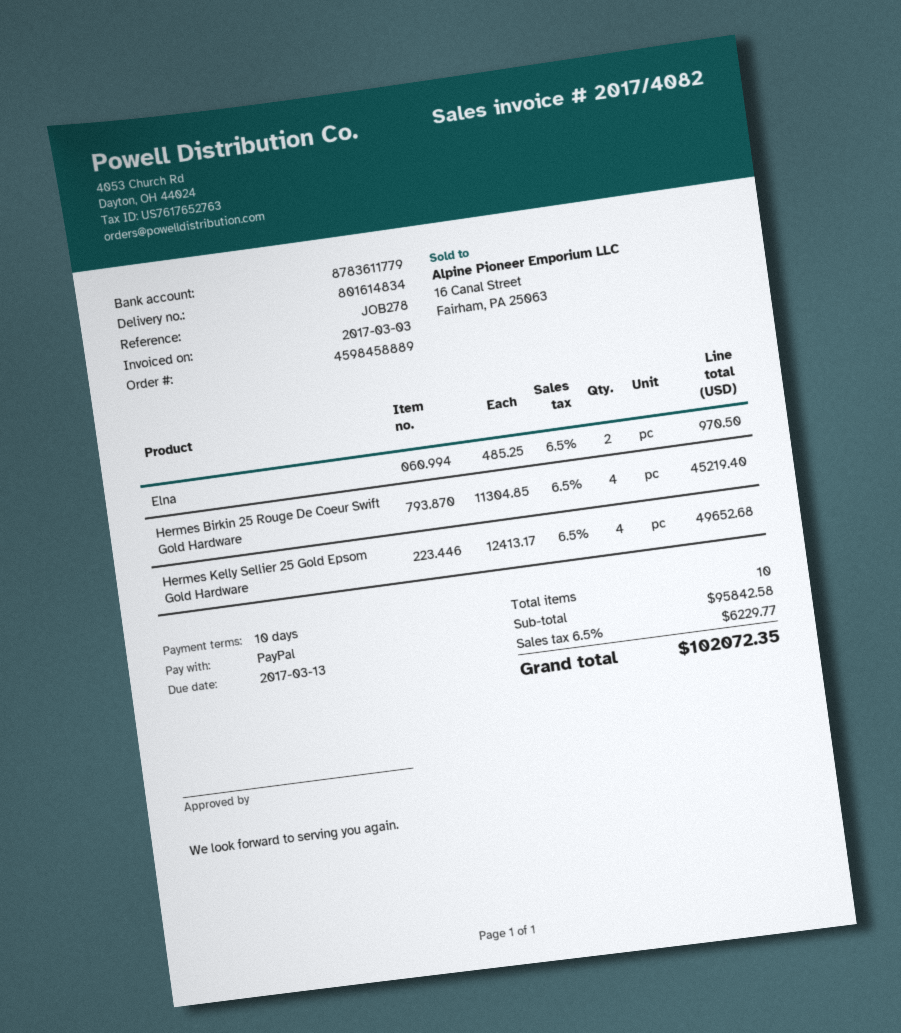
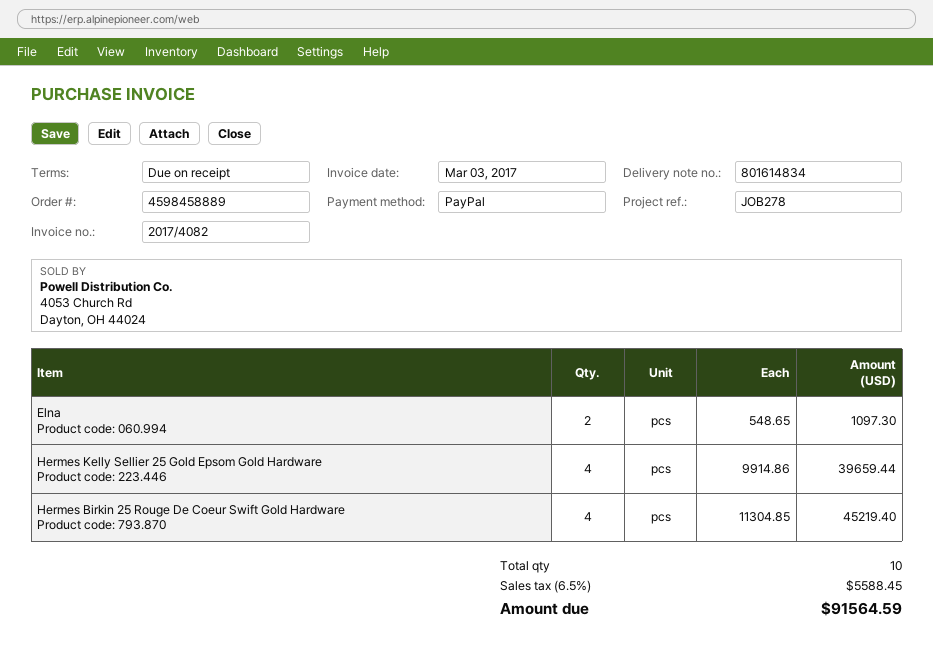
payment terms: 10 days -> on receipt
Elna: 2 x 485.25 = 970.50 -> 2 x 548.65 = 1097.30
Hermes Kelly Sellier 25 Gold Epsom Gold Hardware: 4 x 12413.17 = 49652.68 -> 4 x 9914.86 = 39659.44
tax: 6.5% = 6229.77 -> 6.5% = 5588.45
total: 102072.35 -> 91564.59

